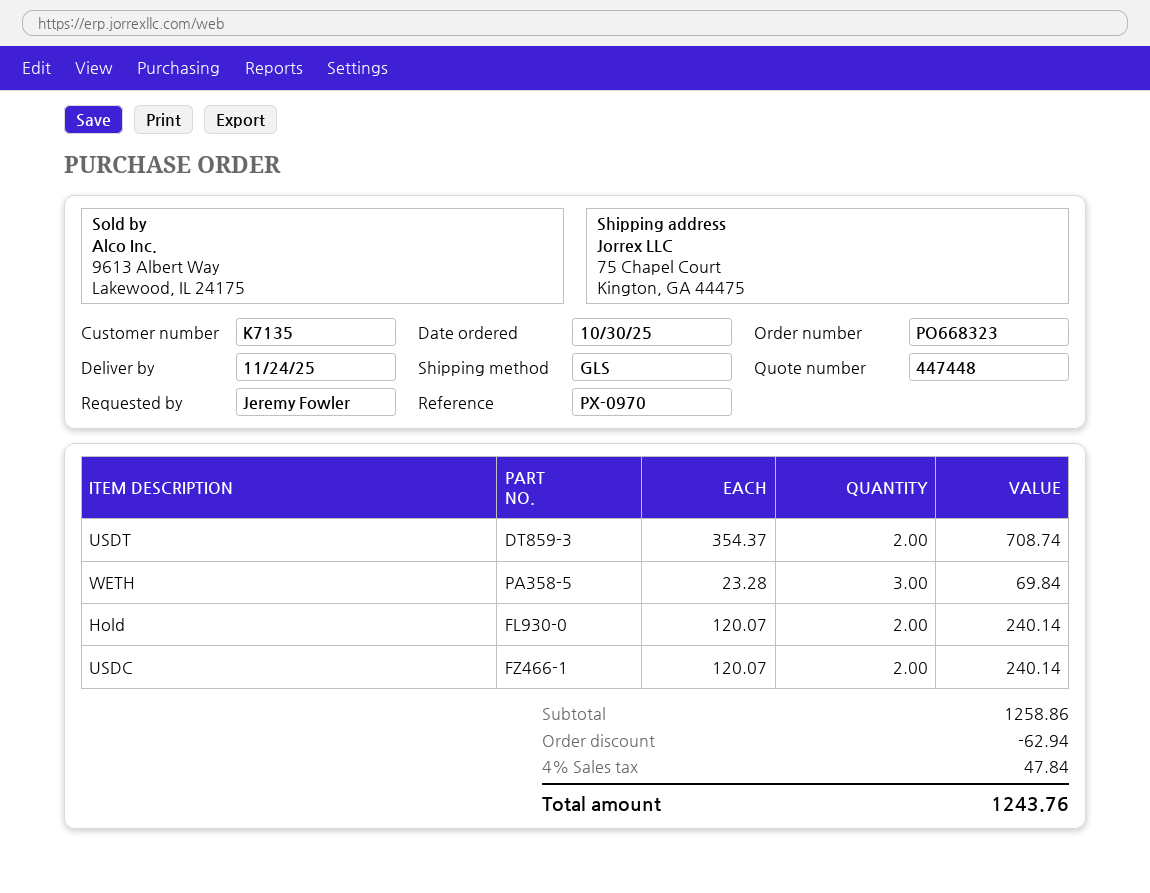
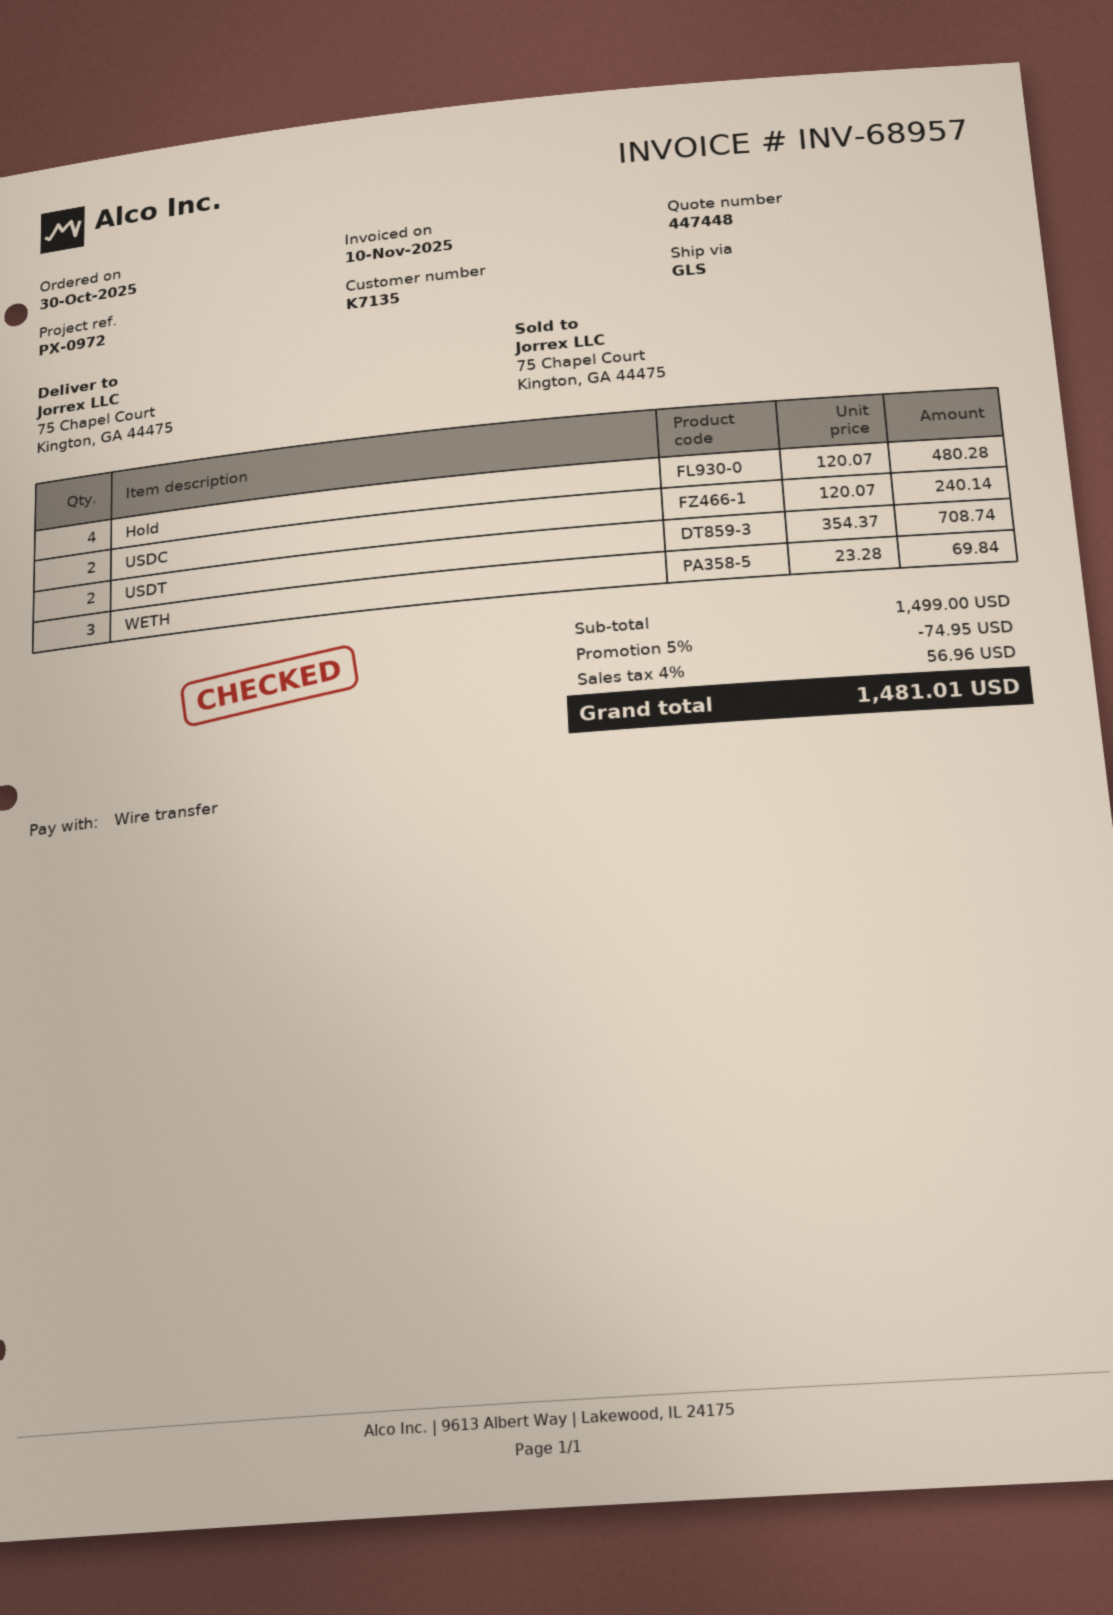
reference: PX-0970 -> PX-0972
Hold: 2 x 120.07 = 240.14 -> 4 x 120.07 = 480.28
subtotal: 1258.86 -> 1499.00
discount: 62.94 -> 74.95
tax: 4% = 47.84 -> 4% = 56.96
total: 1243.76 -> 1481.01

